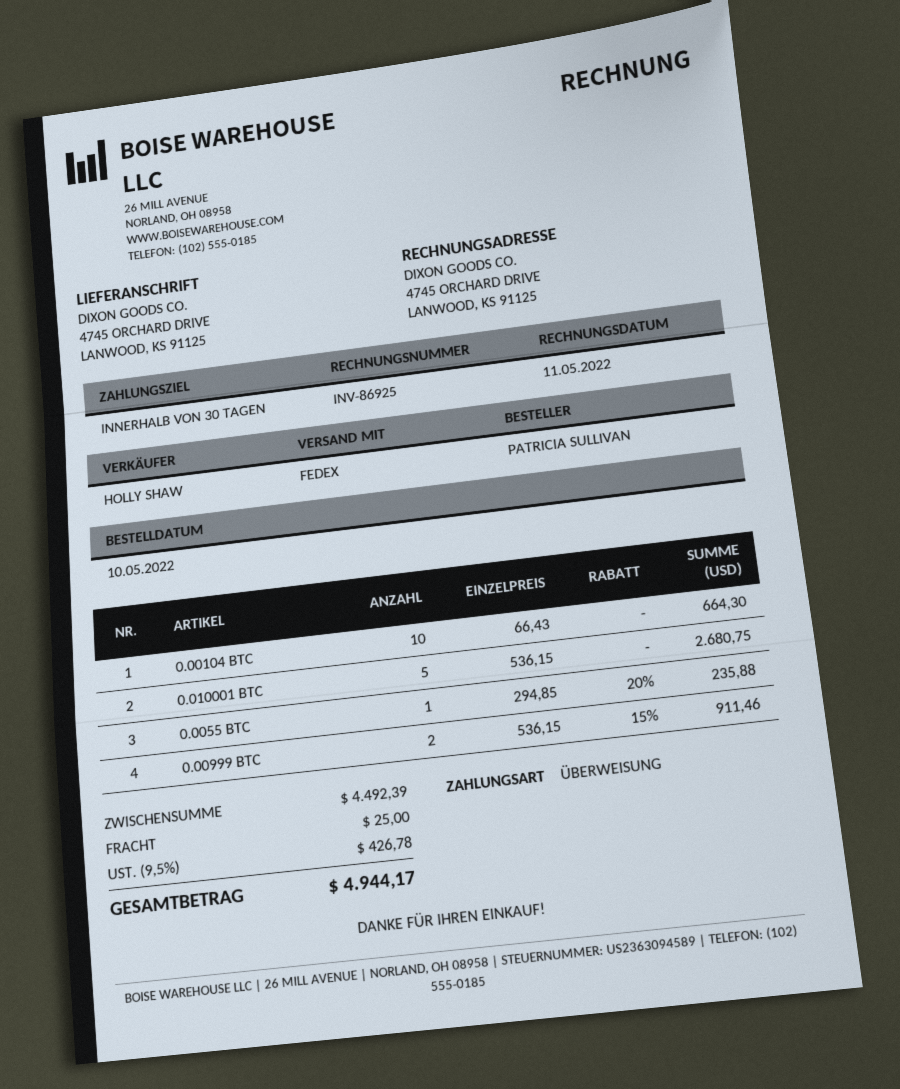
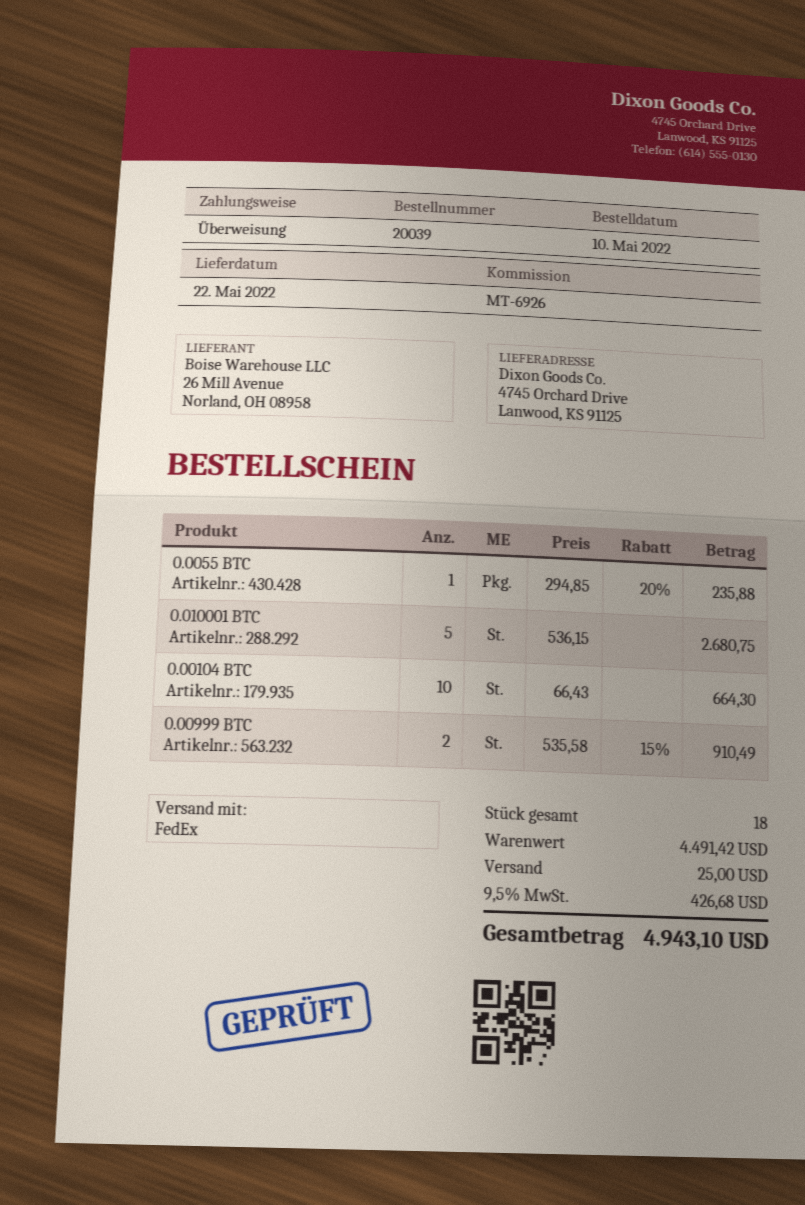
0.00999 BTC: 2 x 536.15 - 15% = 911.46 -> 2 x 535.58 - 15% = 910.49
subtotal: 4492.39 -> 4491.42
tax: 9.5% = 426.78 -> 9.5% = 426.68
total: 4944.17 -> 4943.10

